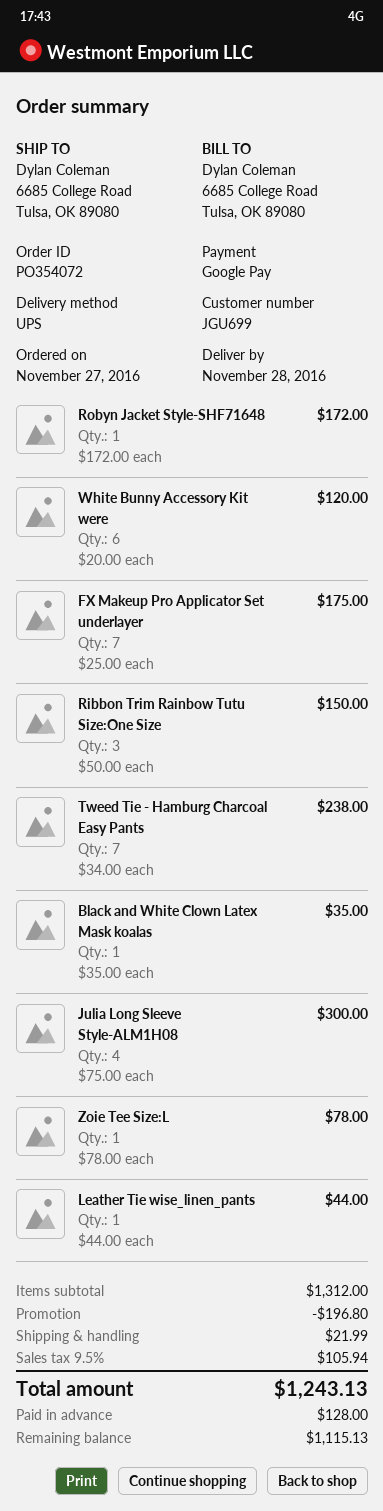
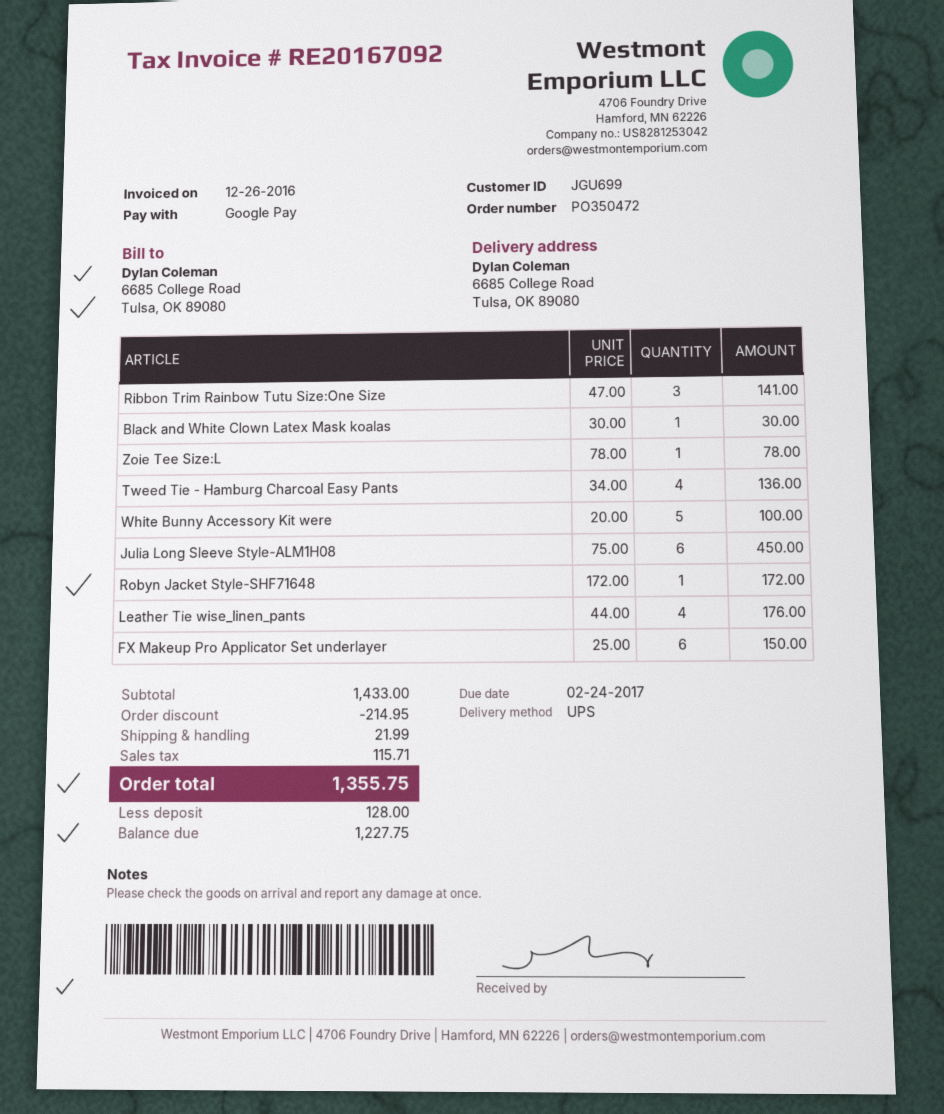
order number: PO354072 -> PO350472
White Bunny Accessory Kit were: 6 x 20.00 = 120.00 -> 5 x 20.00 = 100.00
FX Makeup Pro Applicator Set underlayer: 7 x 25.00 = 175.00 -> 6 x 25.00 = 150.00
Ribbon Trim Rainbow Tutu Size:One Size: 3 x 50.00 = 150.00 -> 3 x 47.00 = 141.00
Tweed Tie - Hamburg Charcoal Easy Pants: 7 x 34.00 = 238.00 -> 4 x 34.00 = 136.00
Black and White Clown Latex Mask koalas: 1 x 35.00 = 35.00 -> 1 x 30.00 = 30.00
Julia Long Sleeve Style-ALM1H08: 4 x 75.00 = 300.00 -> 6 x 75.00 = 450.00
Leather Tie wise_linen_pants: 1 x 44.00 = 44.00 -> 4 x 44.00 = 176.00
subtotal: 1312.00 -> 1433.00
discount: 196.80 -> 214.95
tax: 105.94 -> 115.71
total: 1243.13 -> 1355.75
balance: 1115.13 -> 1227.75

